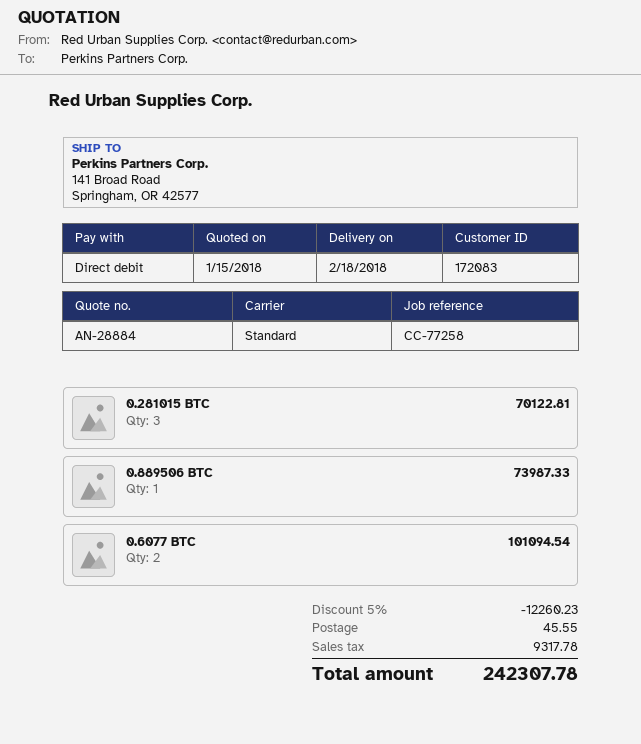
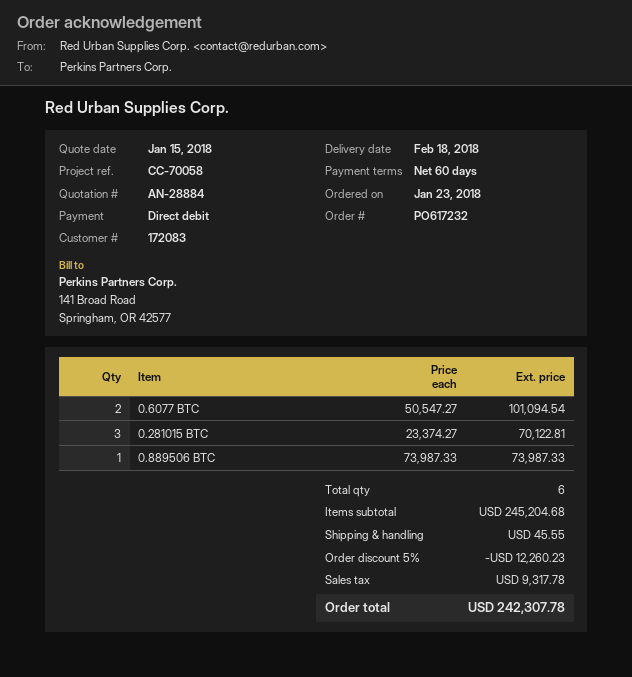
reference: CC-77258 -> CC-70058

